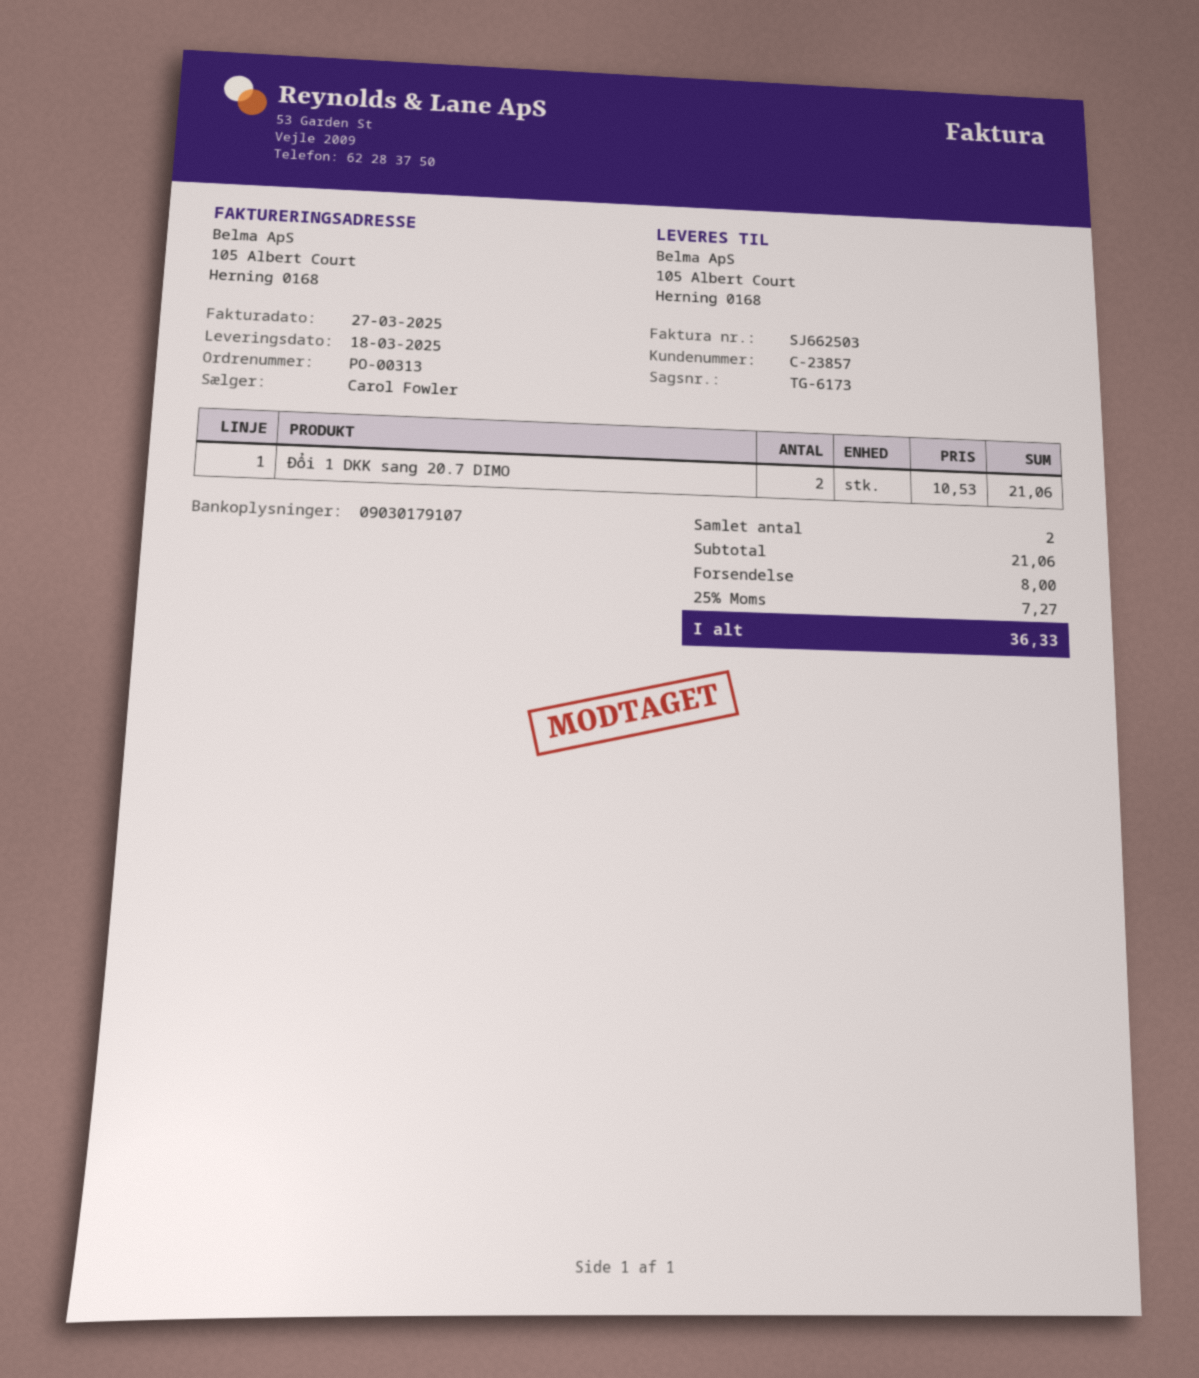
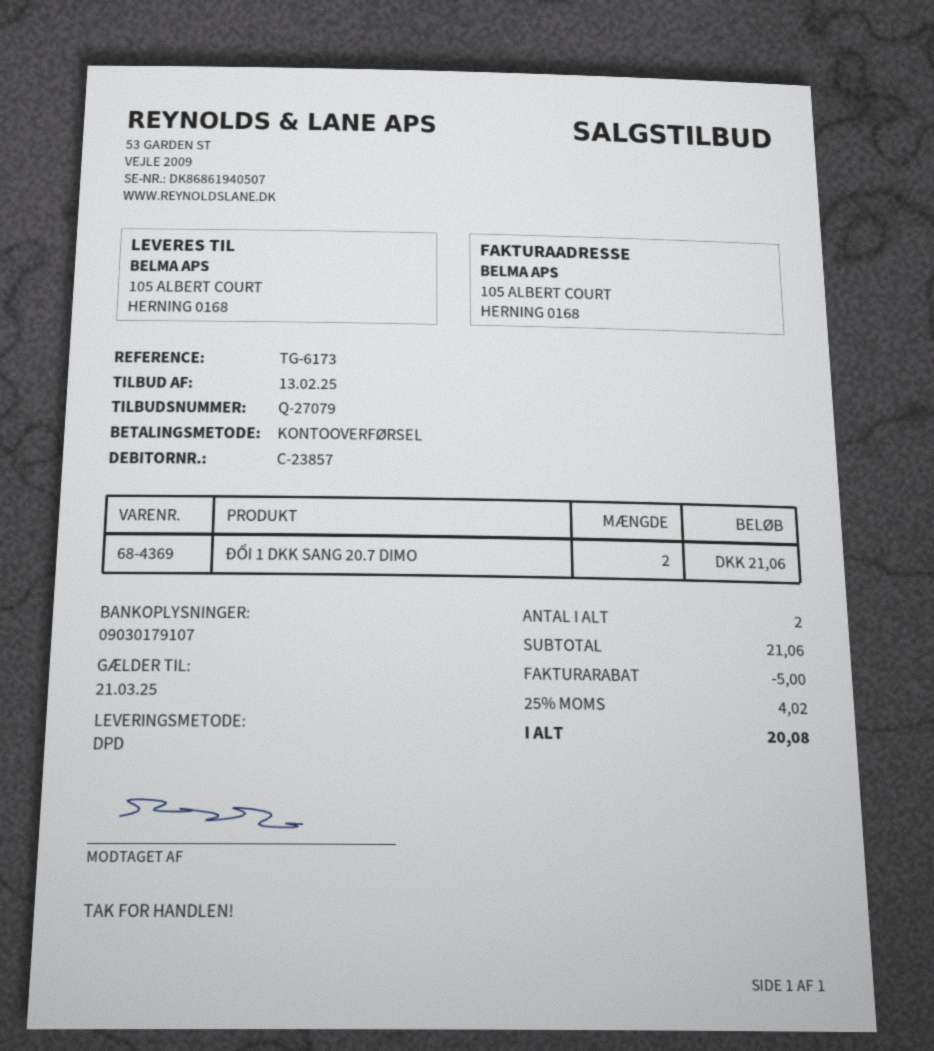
discount: none -> 5.00
shipping: 8.00 -> none
tax: 25% = 7.27 -> 25% = 4.02
total: 36.33 -> 20.08

